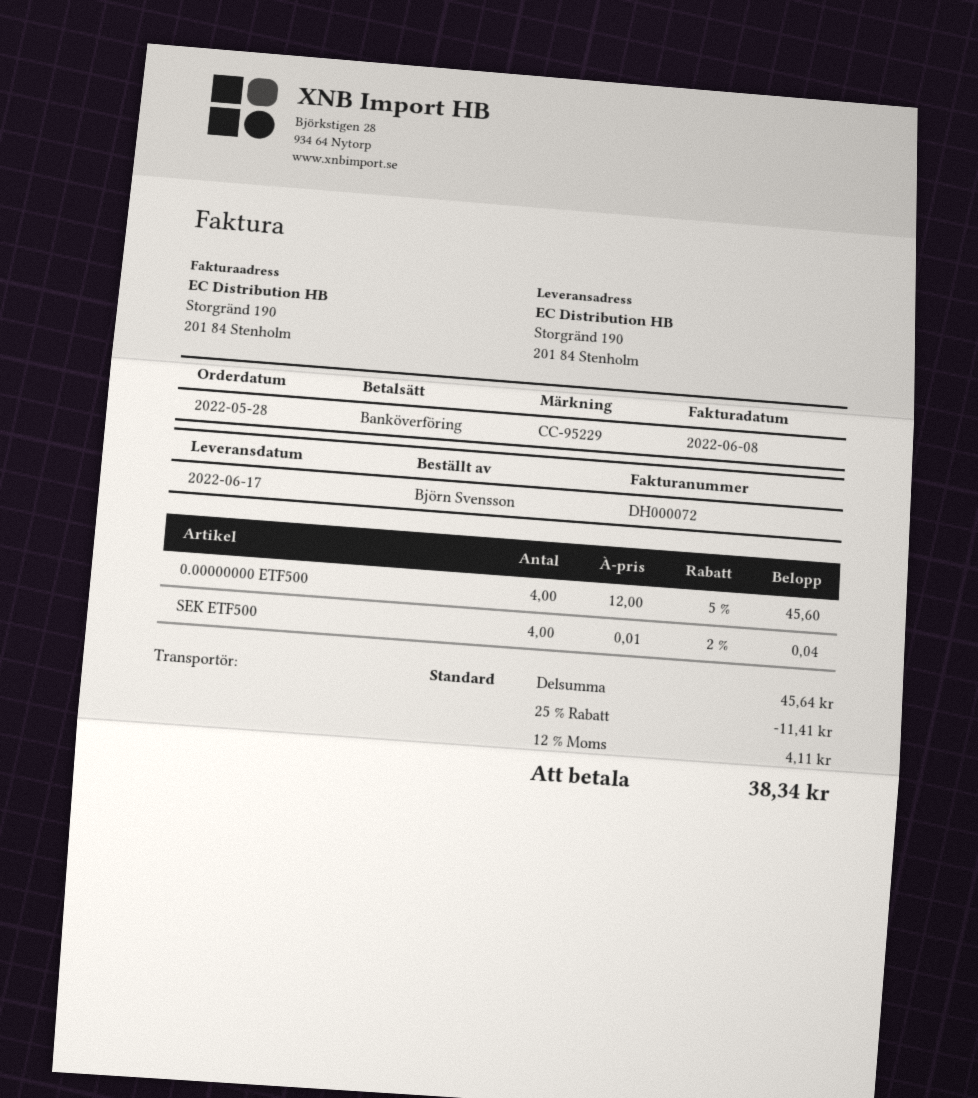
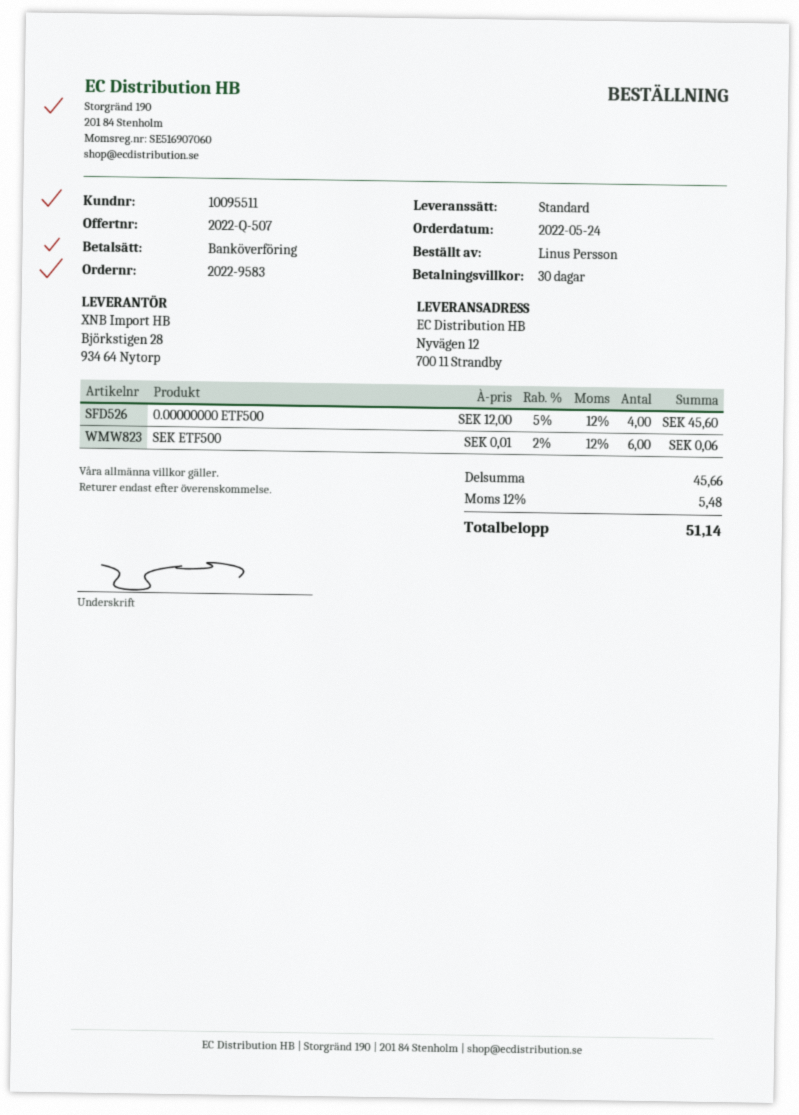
order date: 2022-05-28 -> 2022-05-24
ordered by: Björn Svensson -> Linus Persson
ship to: Storgränd 190, 201 84 Stenholm -> Nyvägen 12, 700 11 Strandby
SEK ETF500: 4 x 0.01 - 2% = 0.04 -> 6 x 0.01 - 2% = 0.06
subtotal: 45.64 -> 45.66
discount: 25% = 11.41 -> none
tax: 12% = 4.11 -> 12% = 5.48
total: 38.34 -> 51.14

